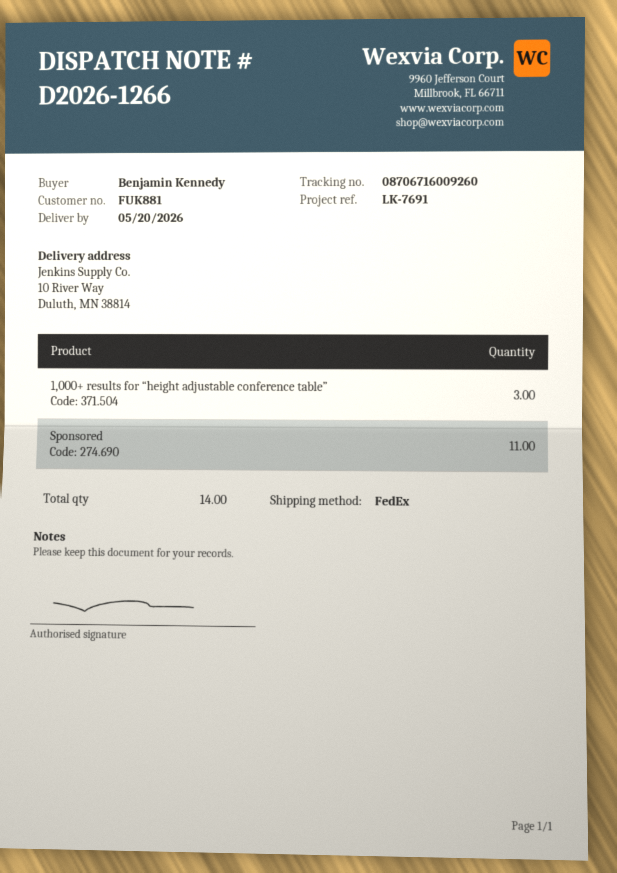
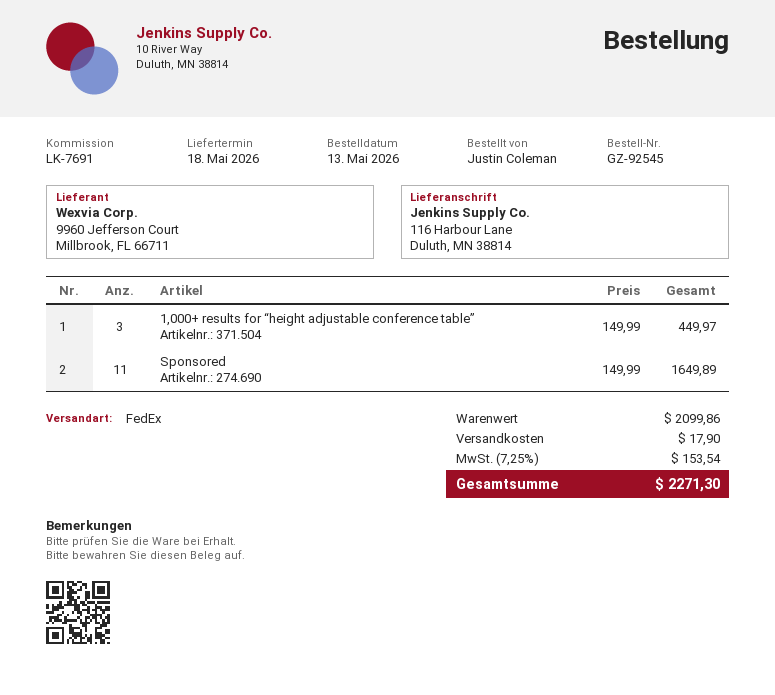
delivery date: 2026-05-20 -> 2026-05-18
ordered by: Benjamin Kennedy -> Justin Coleman
ship to: 10 River Way, Duluth, MN 38814 -> 116 Harbour Lane, Duluth, MN 38814

